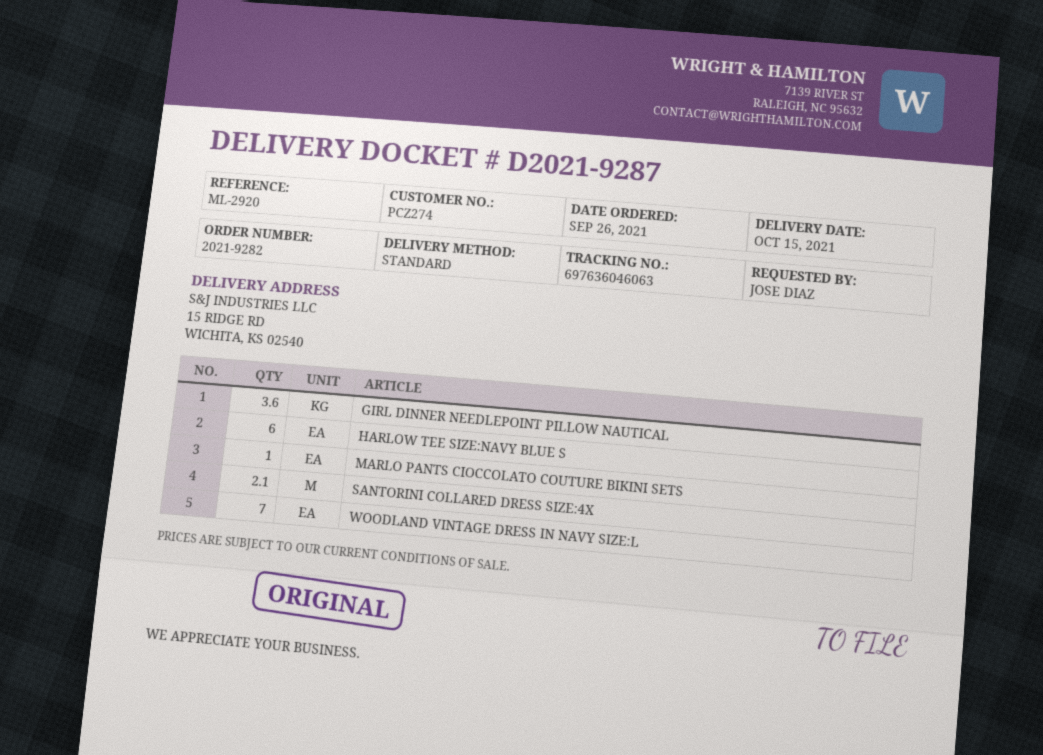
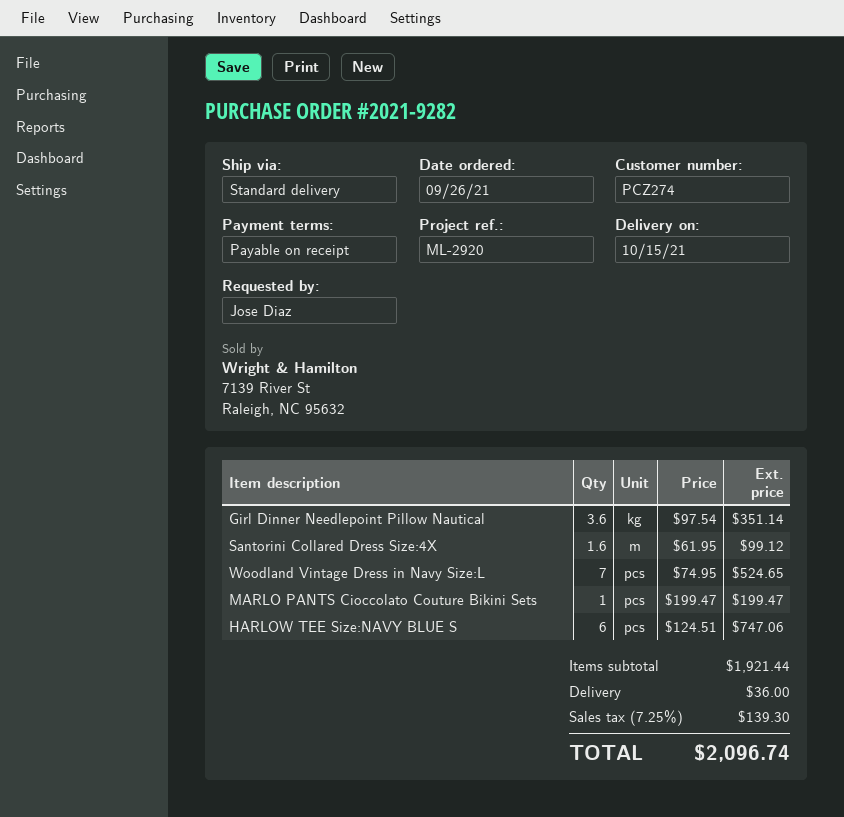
SANTORINI COLLARED DRESS SIZE:4X: 2.1 -> 1.6

